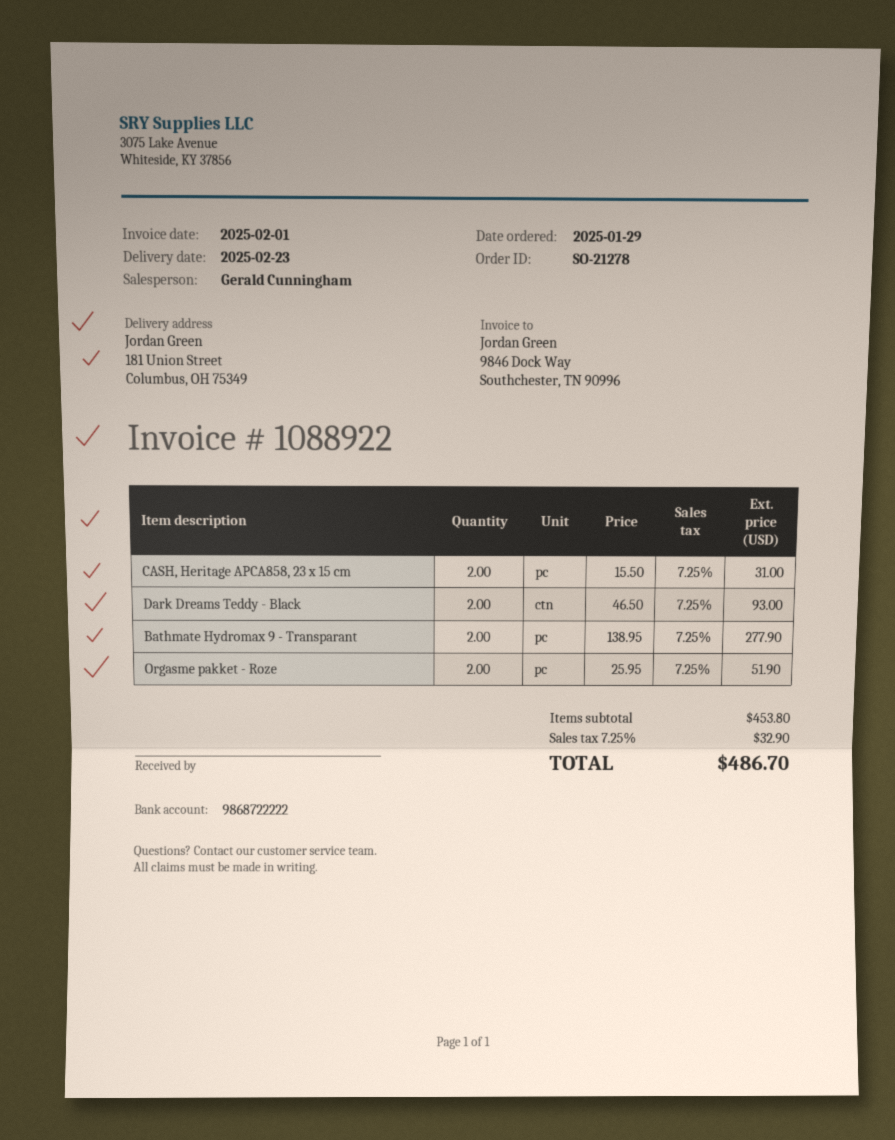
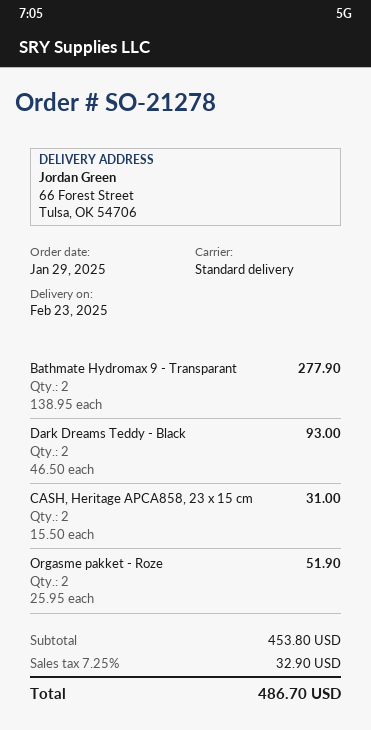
ship to: 181 Union Street, Columbus, OH 75349 -> 66 Forest Street, Tulsa, OK 54706

